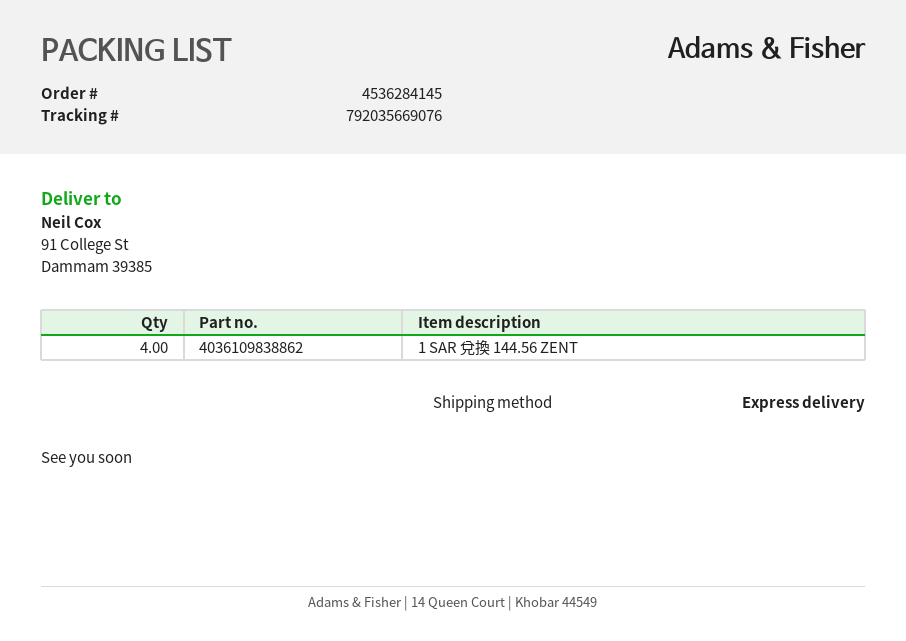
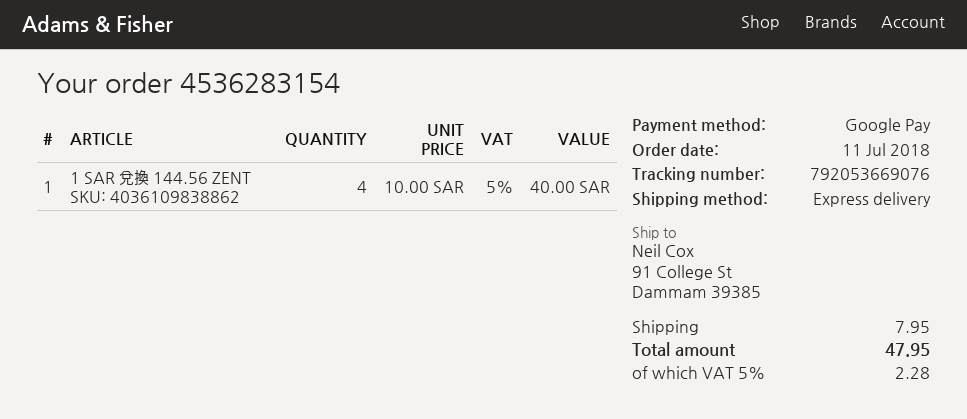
order number: 4536284145 -> 4536283154
tracking number: 792035669076 -> 792053669076

